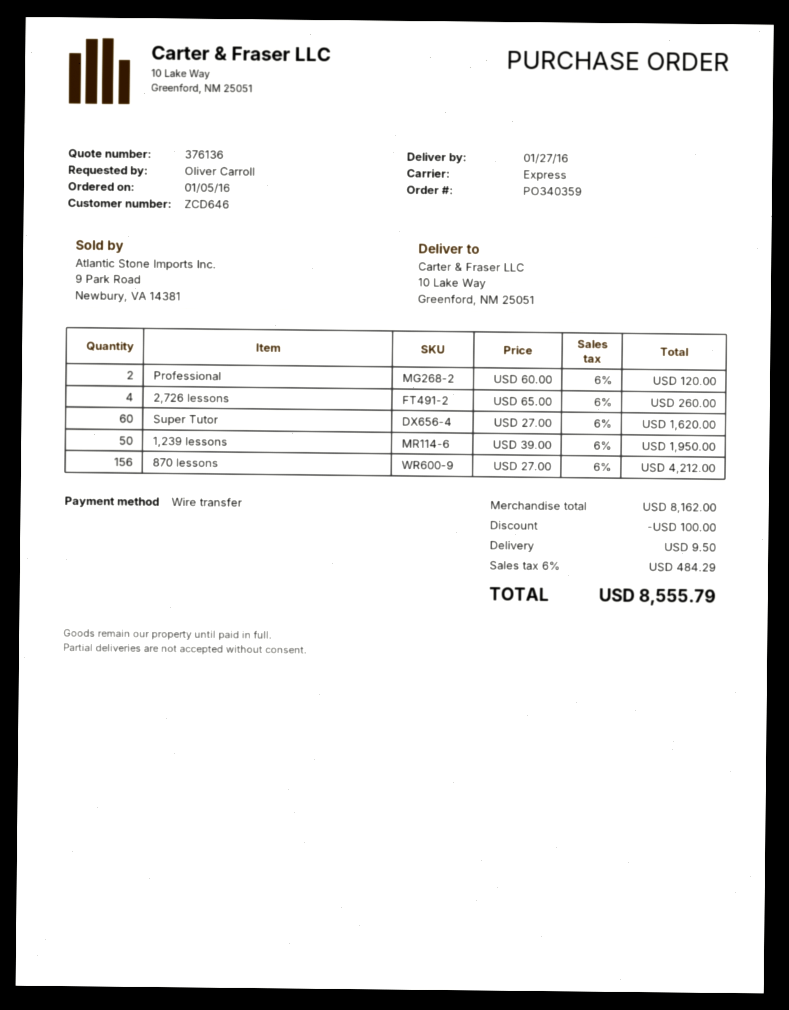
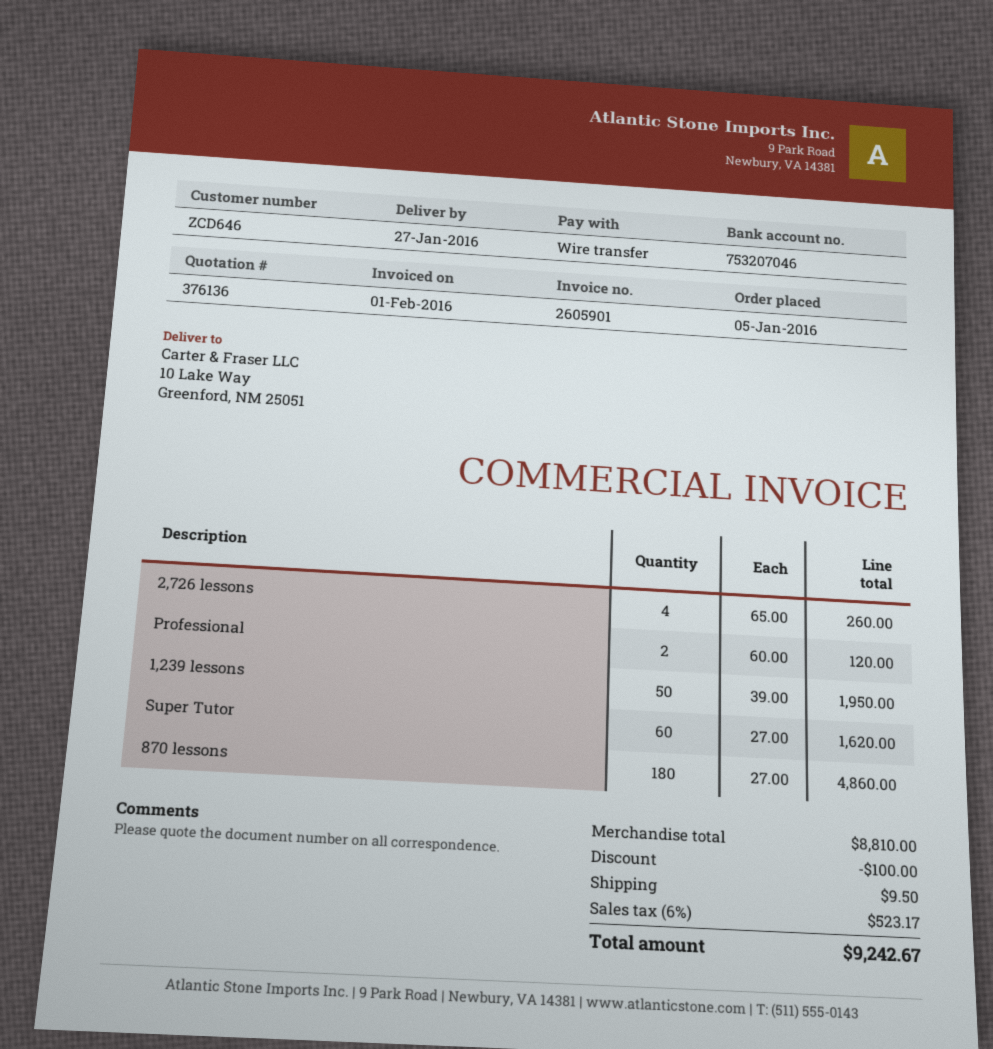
870 lessons: 156 x 27.00 = 4212.00 -> 180 x 27.00 = 4860.00
subtotal: 8162.00 -> 8810.00
tax: 6% = 484.29 -> 6% = 523.17
total: 8555.79 -> 9242.67

